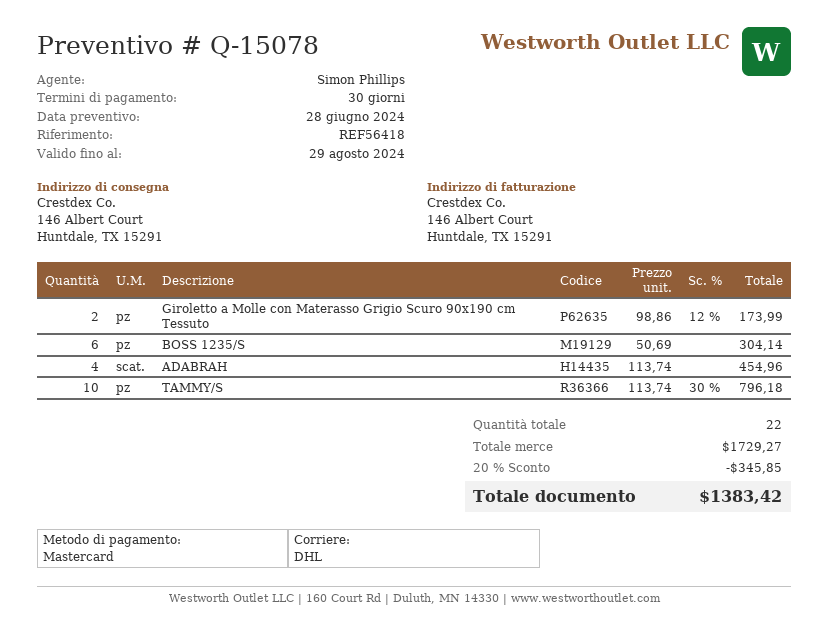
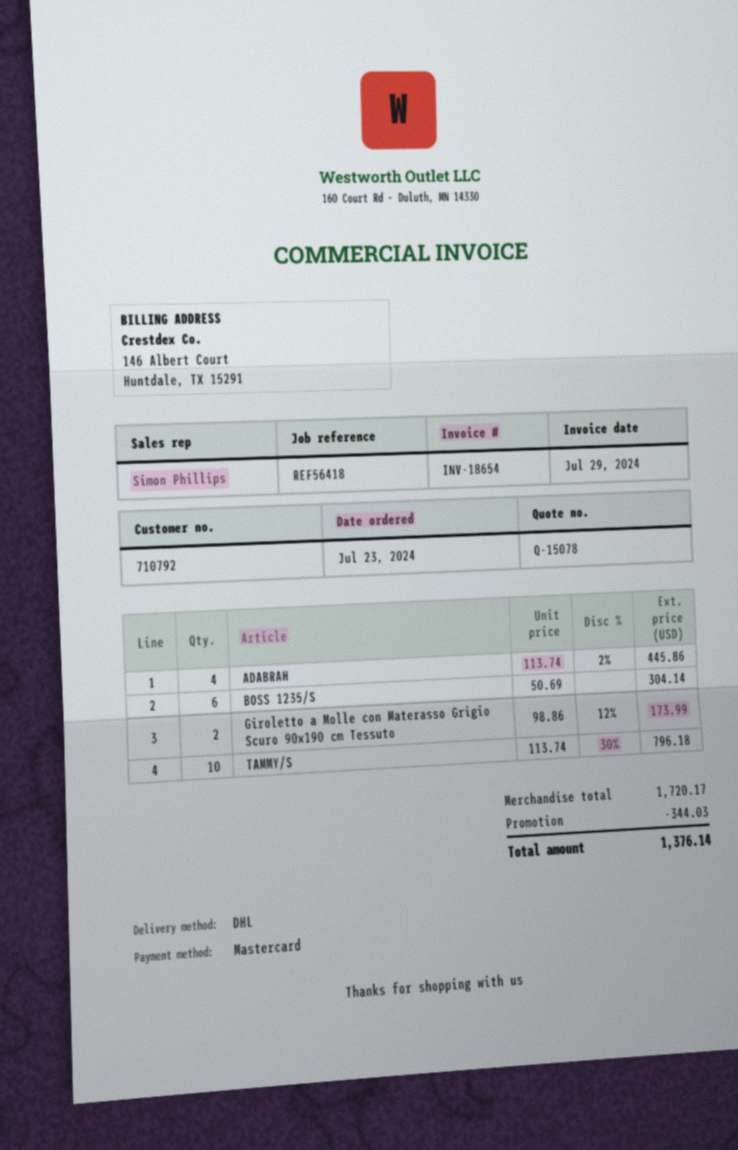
ADABRAH: 4 x 113.74 = 454.96 -> 4 x 113.74 - 2% = 445.86
subtotal: 1729.27 -> 1720.17
discount: 345.85 -> 344.03
total: 1383.42 -> 1376.14

